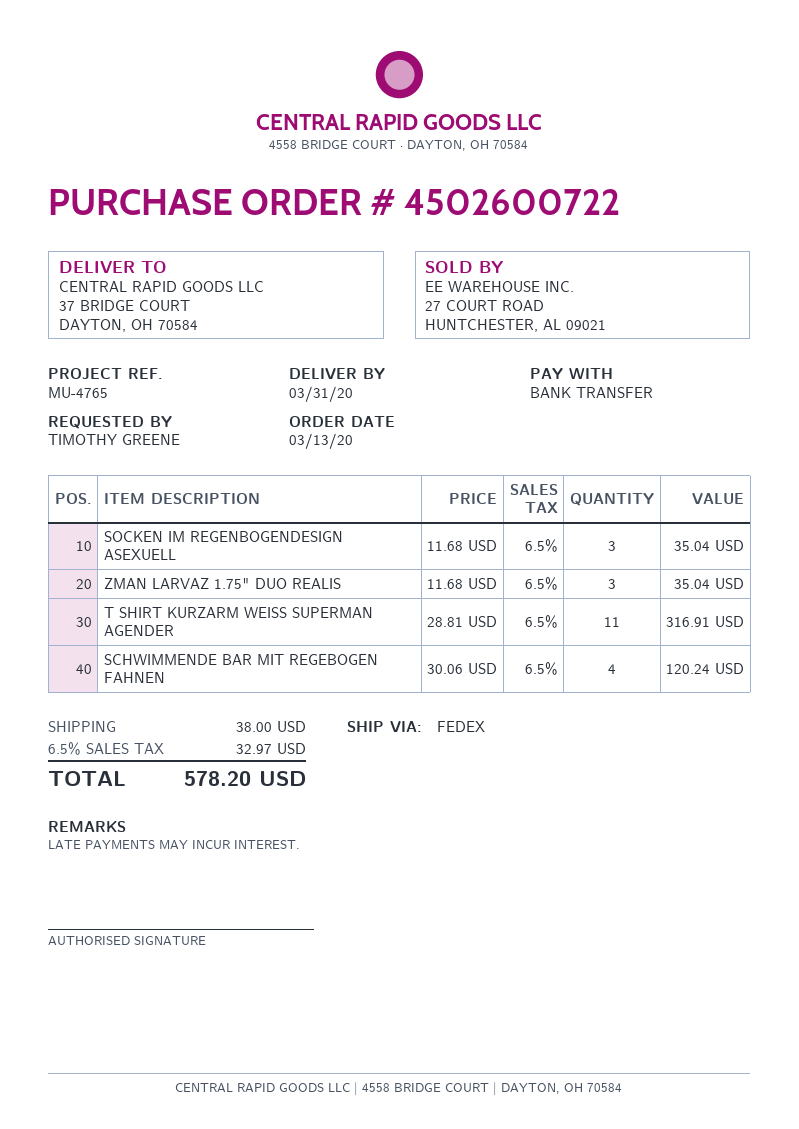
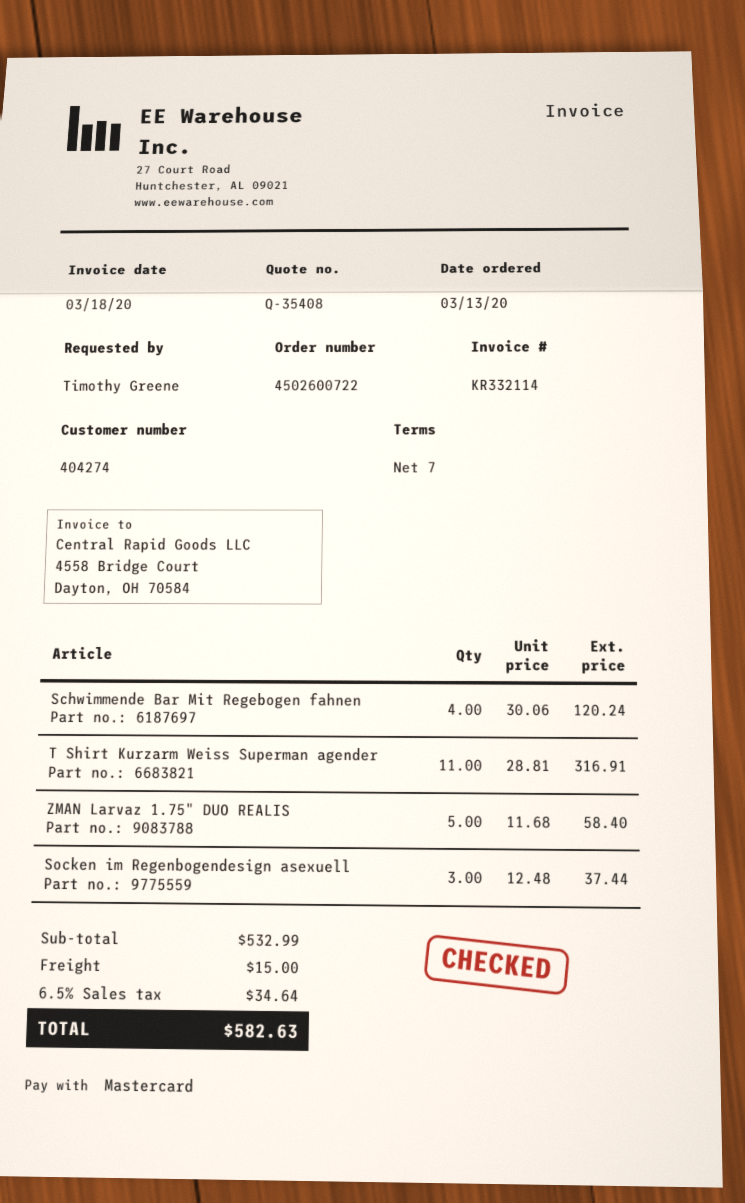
payment method: bank transfer -> Mastercard
SOCKEN IM REGENBOGENDESIGN ASEXUELL: 3 x 11.68 = 35.04 -> 3 x 12.48 = 37.44
ZMAN LARVAZ 1.75" DUO REALIS: 3 x 11.68 = 35.04 -> 5 x 11.68 = 58.40
shipping: 38.00 -> 15.00
tax: 6.5% = 32.97 -> 6.5% = 34.64
total: 578.20 -> 582.63

